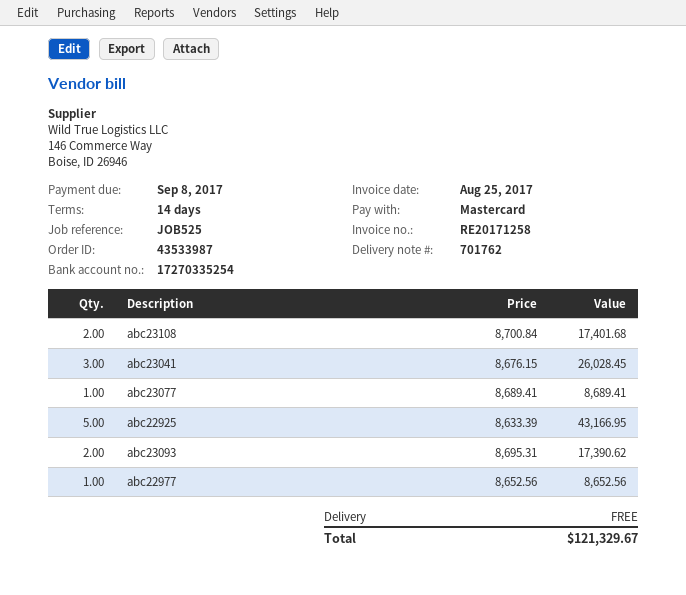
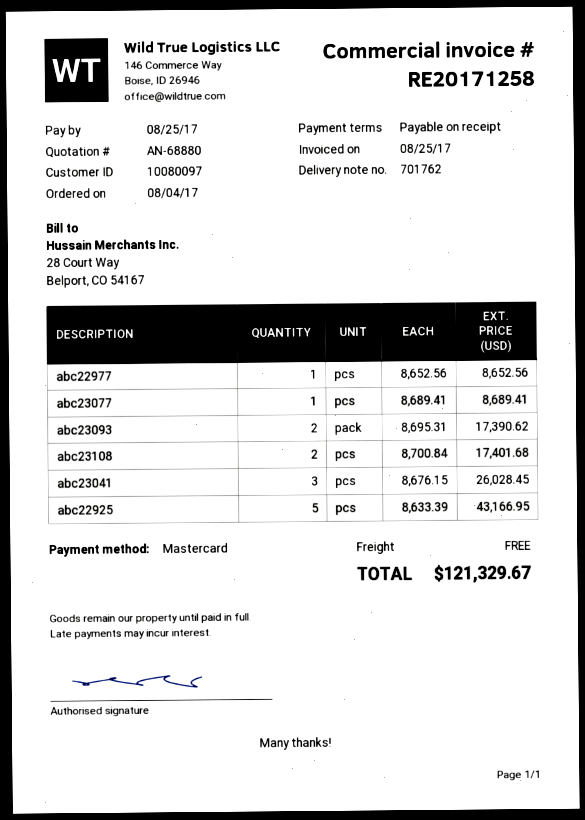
payment terms: 14 days -> on receipt
due date: 2017-09-08 -> 2017-08-25

